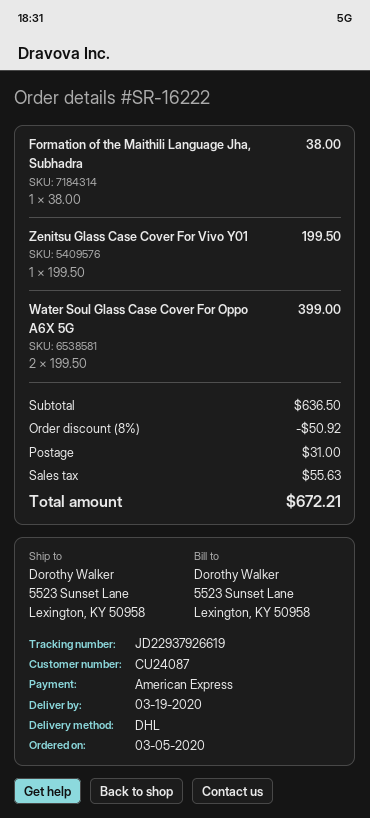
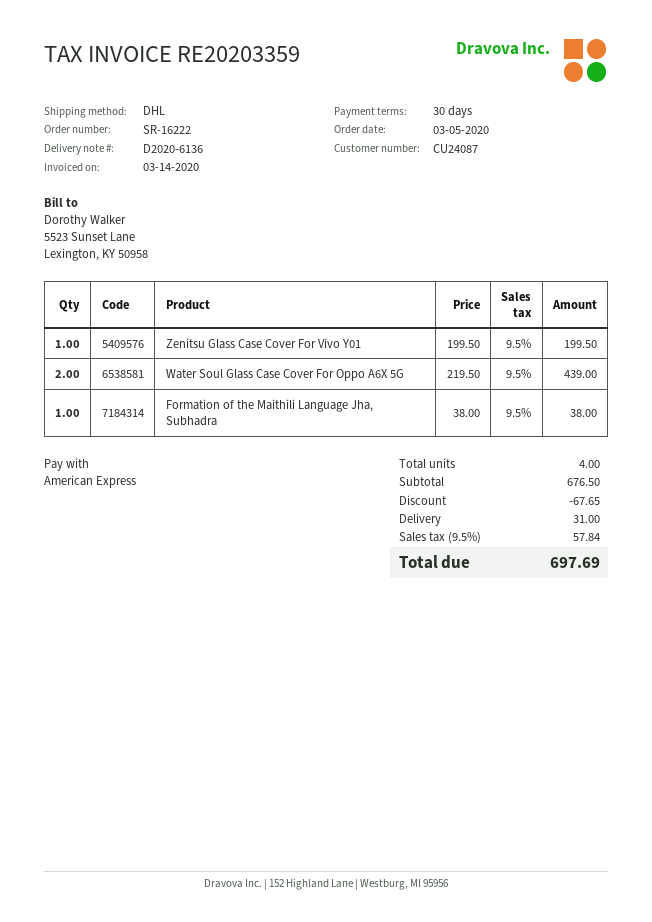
Water Soul Glass Case Cover For Oppo A6X 5G: 2 x 199.50 = 399.00 -> 2 x 219.50 = 439.00
subtotal: 636.50 -> 676.50
discount: 50.92 -> 67.65
tax: 55.63 -> 57.84
total: 672.21 -> 697.69

